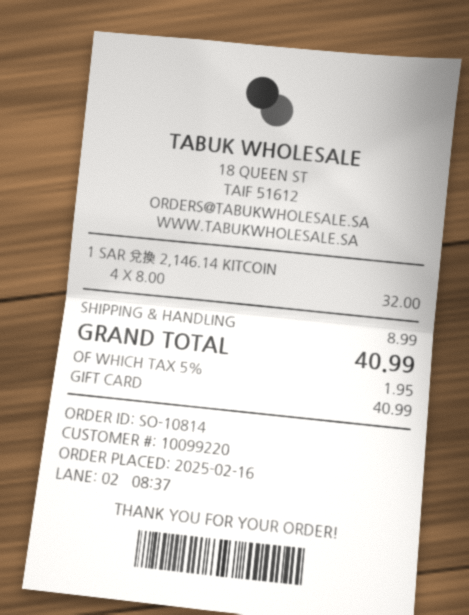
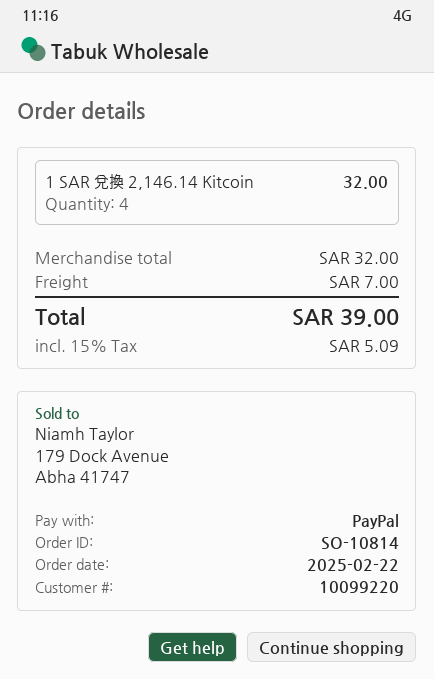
order date: 2025-02-16 -> 2025-02-22
payment method: gift card -> PayPal
shipping: 8.99 -> 7.00
tax: 5% = 1.95 -> 15% = 5.09
total: 40.99 -> 39.00

